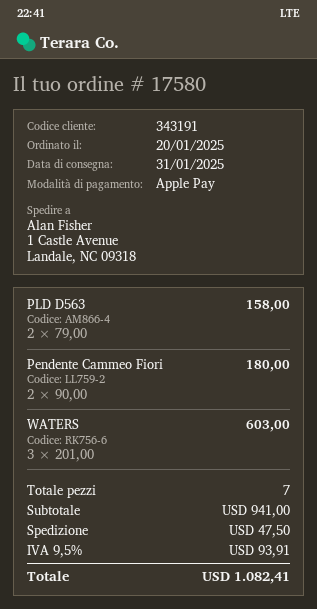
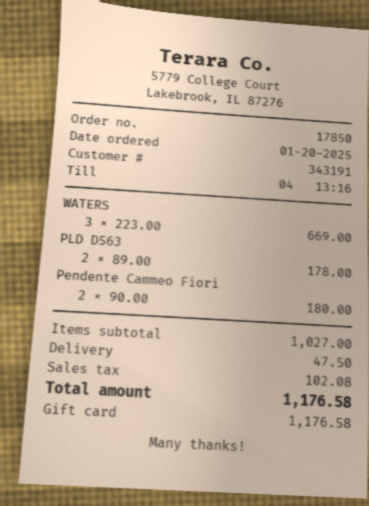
order number: 17580 -> 17850
payment method: Apple Pay -> gift card
PLD D563: 2 x 79.00 = 158.00 -> 2 x 89.00 = 178.00
WATERS: 3 x 201.00 = 603.00 -> 3 x 223.00 = 669.00
subtotal: 941.00 -> 1027.00
tax: 93.91 -> 102.08
total: 1082.41 -> 1176.58

